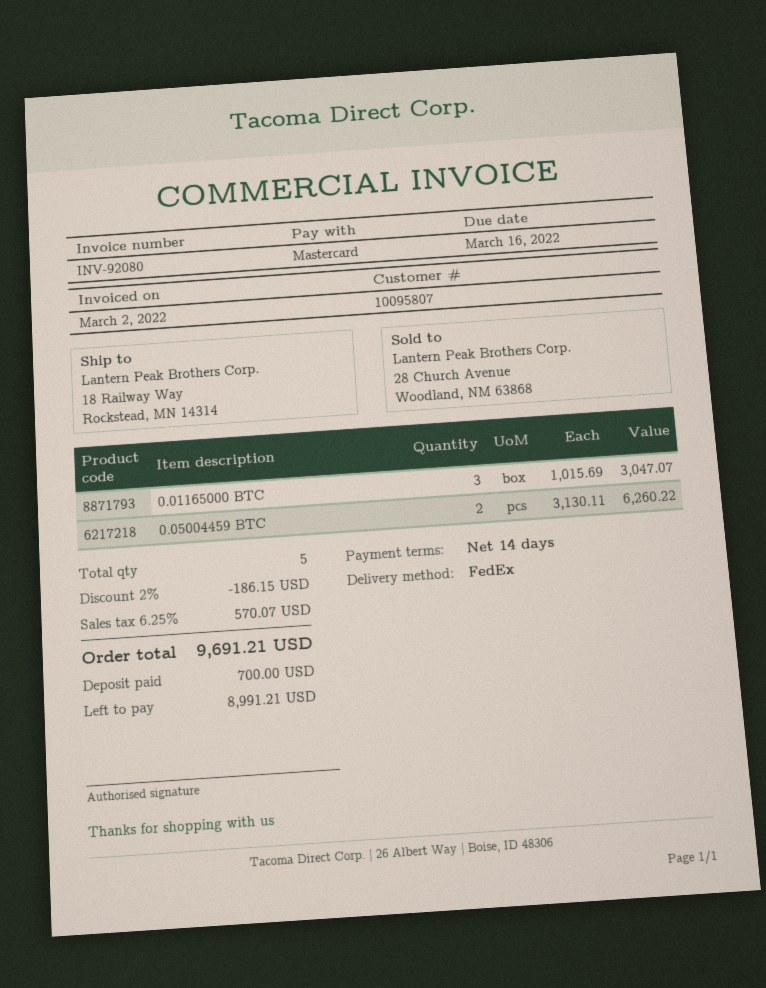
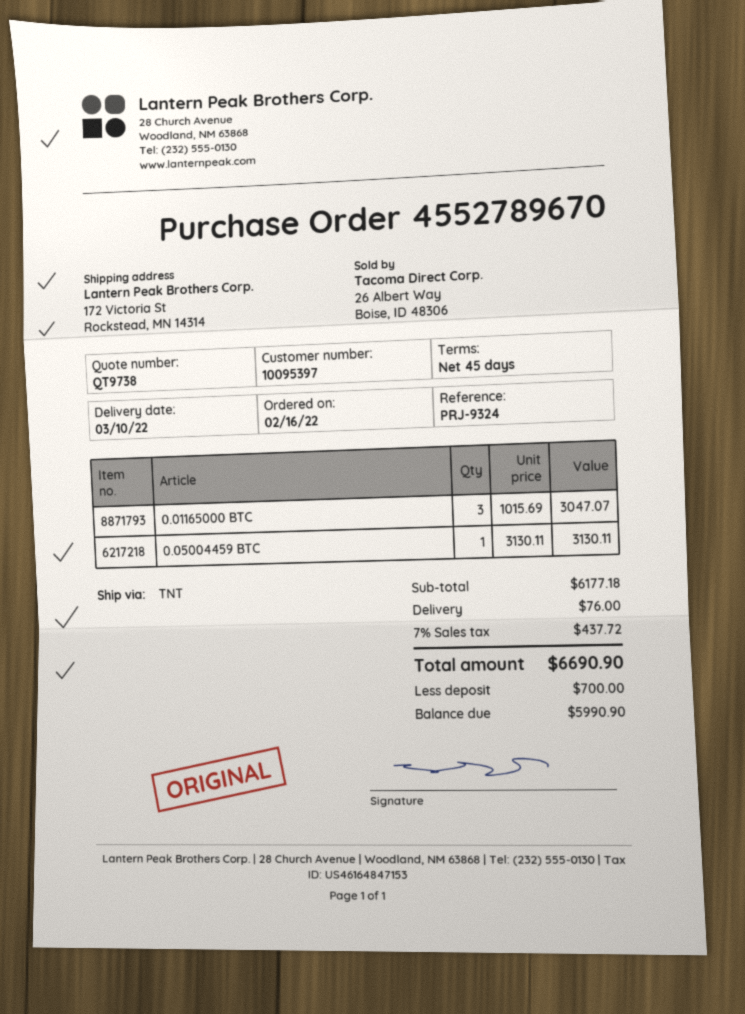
payment terms: 14 days -> 45 days
customer number: 10095807 -> 10095397
shipping method: FedEx -> TNT
ship to: 18 Railway Way, Rockstead, MN 14314 -> 172 Victoria St, Rockstead, MN 14314
0.05004459 BTC: 2 x 3130.11 = 6260.22 -> 1 x 3130.11 = 3130.11
discount: 2% = 186.15 -> none
shipping: none -> 76.00
tax: 6.25% = 570.07 -> 7% = 437.72
total: 9691.21 -> 6690.90
balance: 8991.21 -> 5990.90

